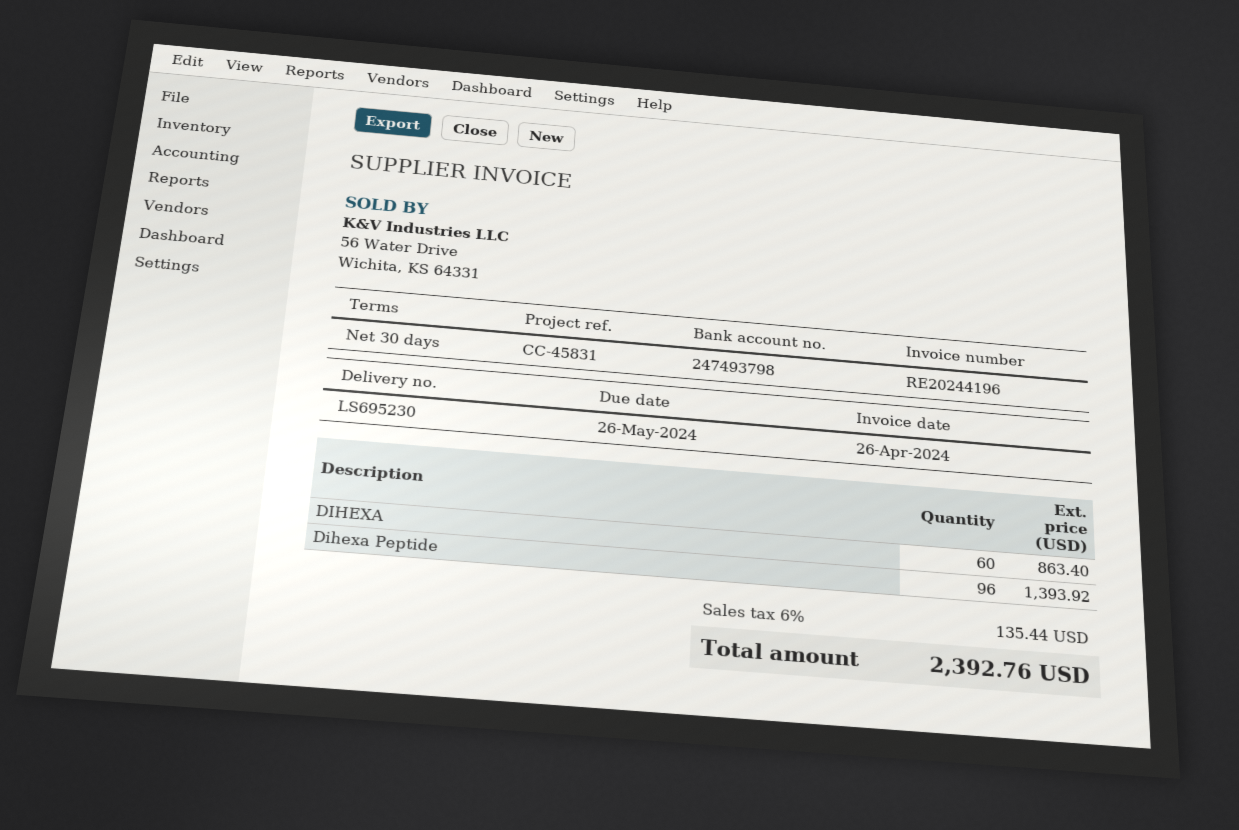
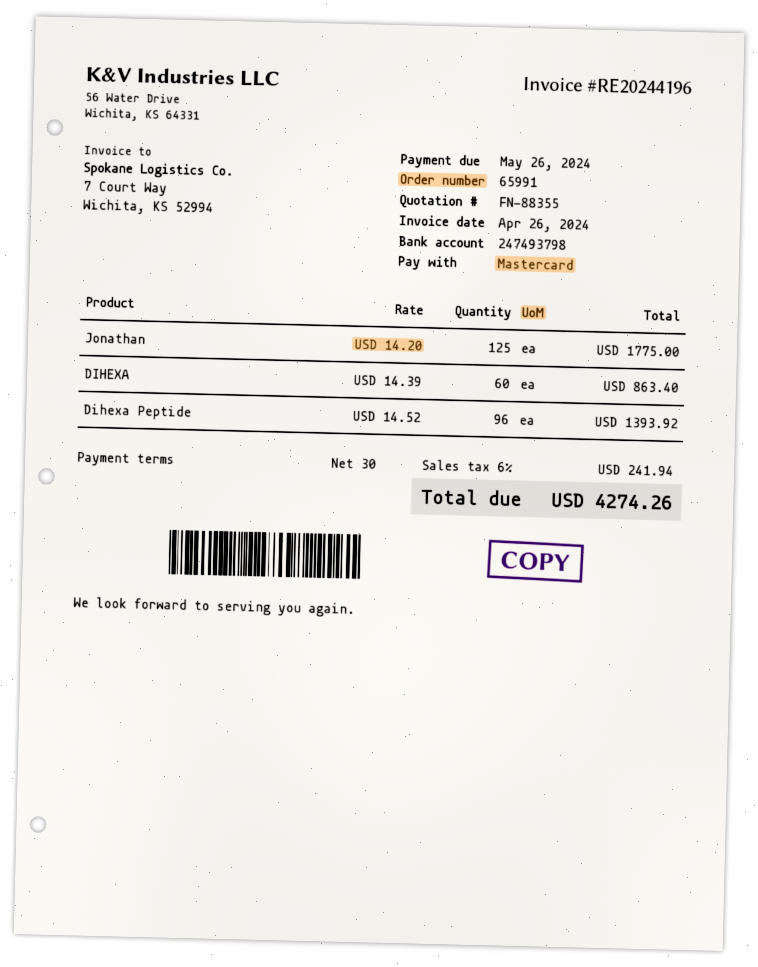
Jonathan: none -> 125 for 1775.00
tax: 6% = 135.44 -> 6% = 241.94
total: 2392.76 -> 4274.26

